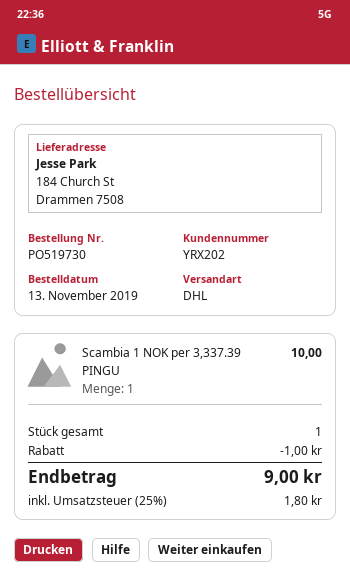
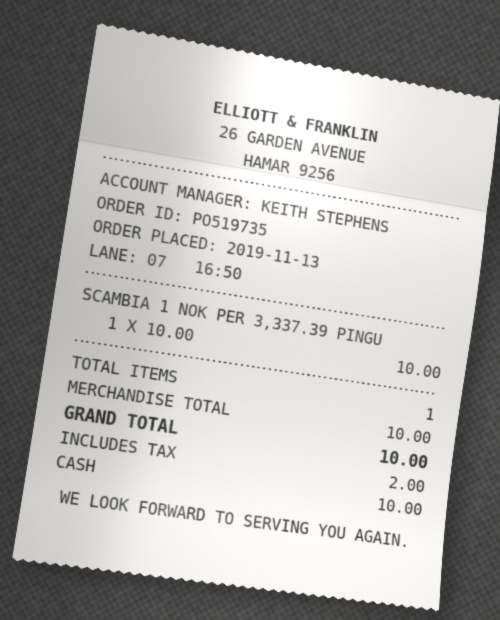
order number: PO519730 -> PO519735
discount: 1.00 -> none
tax: 1.80 -> 2.00
total: 9.00 -> 10.00

